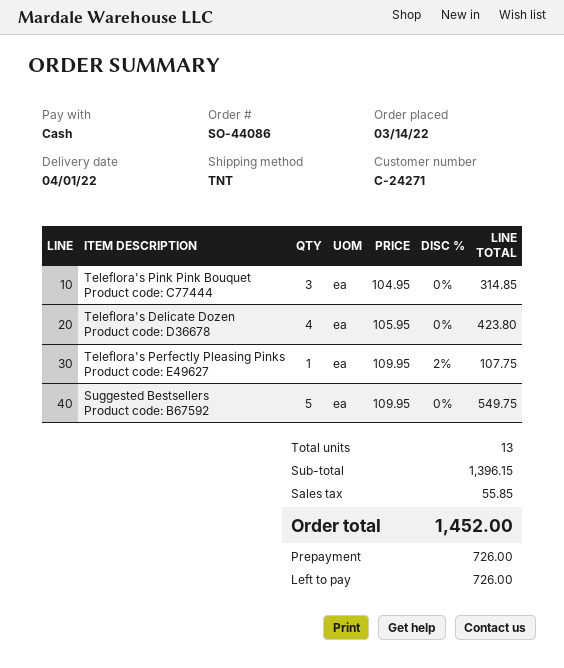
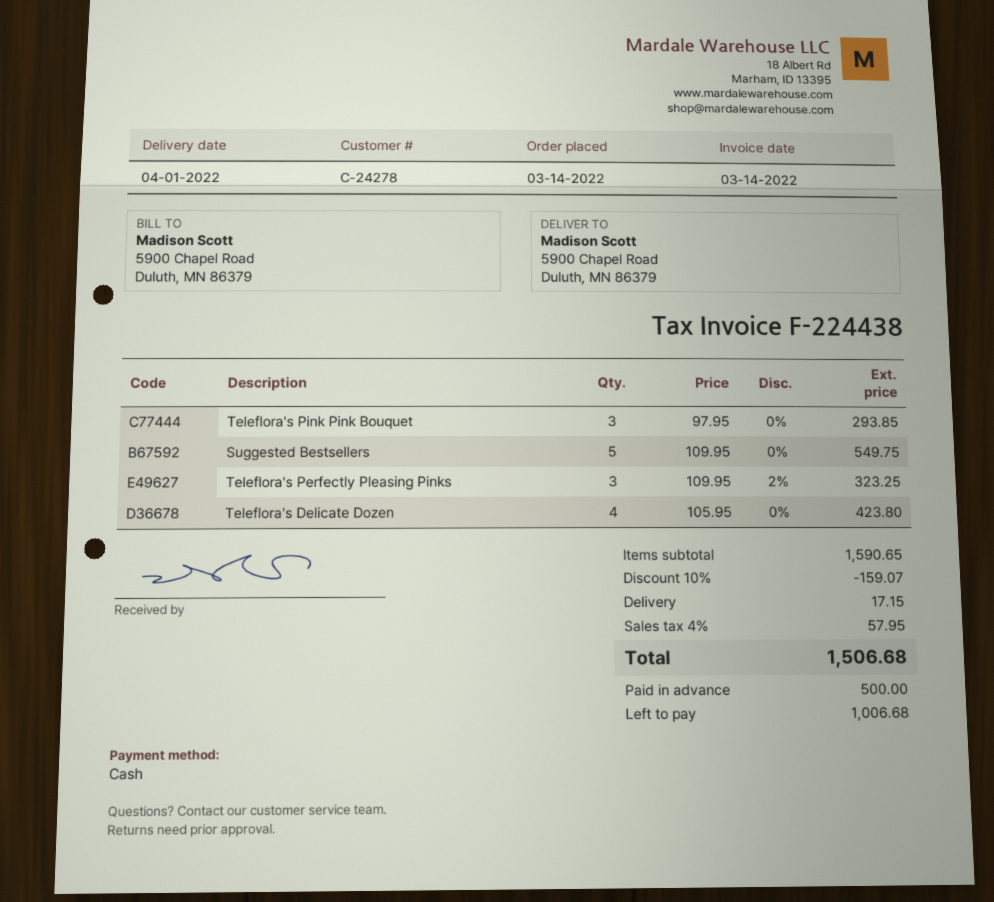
customer number: C-24271 -> C-24278
Teleflora's Pink Pink Bouquet: 3 x 104.95 = 314.85 -> 3 x 97.95 = 293.85
Teleflora's Perfectly Pleasing Pinks: 1 x 109.95 - 2% = 107.75 -> 3 x 109.95 - 2% = 323.25
subtotal: 1396.15 -> 1590.65
discount: none -> 10% = 159.07
shipping: none -> 17.15
tax: 55.85 -> 57.95
total: 1452.00 -> 1506.68
deposit: 726.00 -> 500.00
balance: 726.00 -> 1006.68

